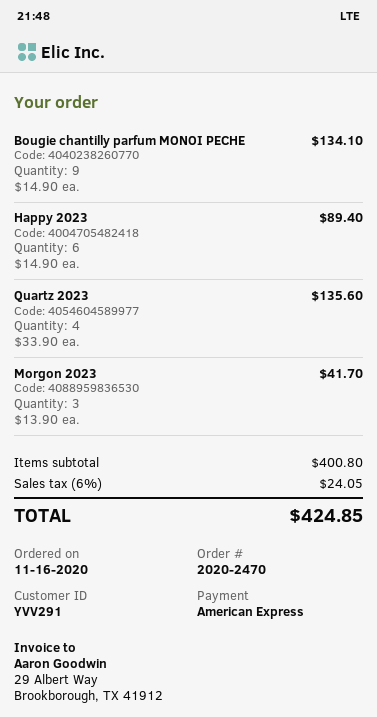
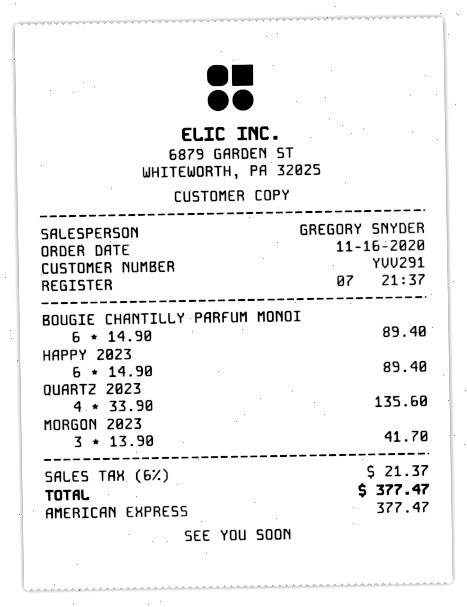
Bougie chantilly parfum MONOI PECHE: 9 x 14.90 = 134.10 -> 6 x 14.90 = 89.40
tax: 6% = 24.05 -> 6% = 21.37
total: 424.85 -> 377.47

